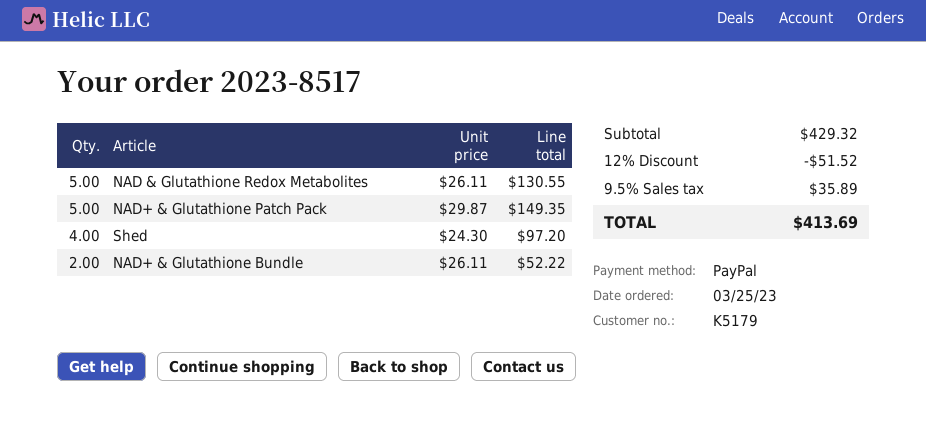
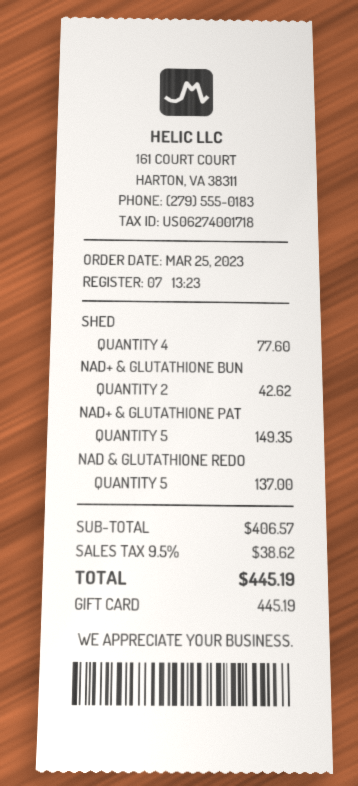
payment method: PayPal -> gift card
NAD & Glutathione Redox Metabolites: 5 for 130.55 -> 5 for 137.00
Shed: 4 for 97.20 -> 4 for 77.60
NAD+ & Glutathione Bundle: 2 for 52.22 -> 2 for 42.62
subtotal: 429.32 -> 406.57
discount: 12% = 51.52 -> none
tax: 9.5% = 35.89 -> 9.5% = 38.62
total: 413.69 -> 445.19

